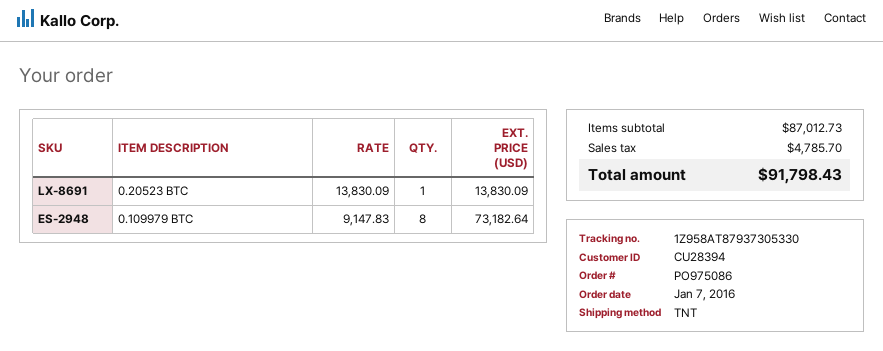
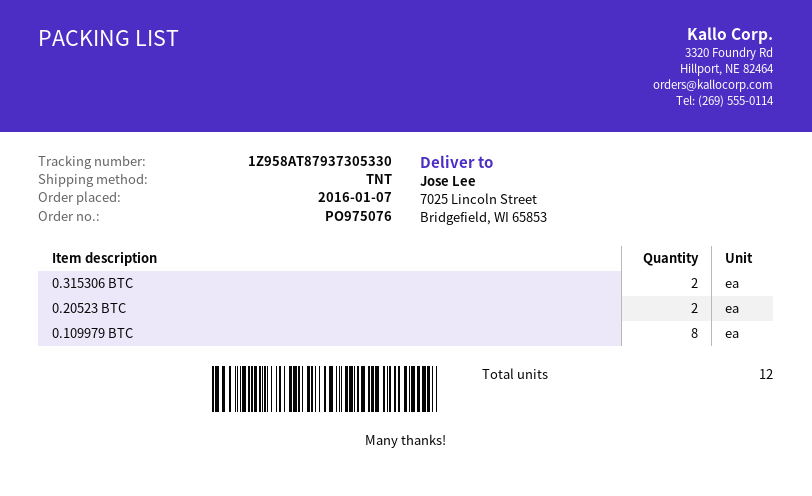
order number: PO975086 -> PO975076
0.20523 BTC: 1 -> 2
0.315306 BTC: none -> 2

